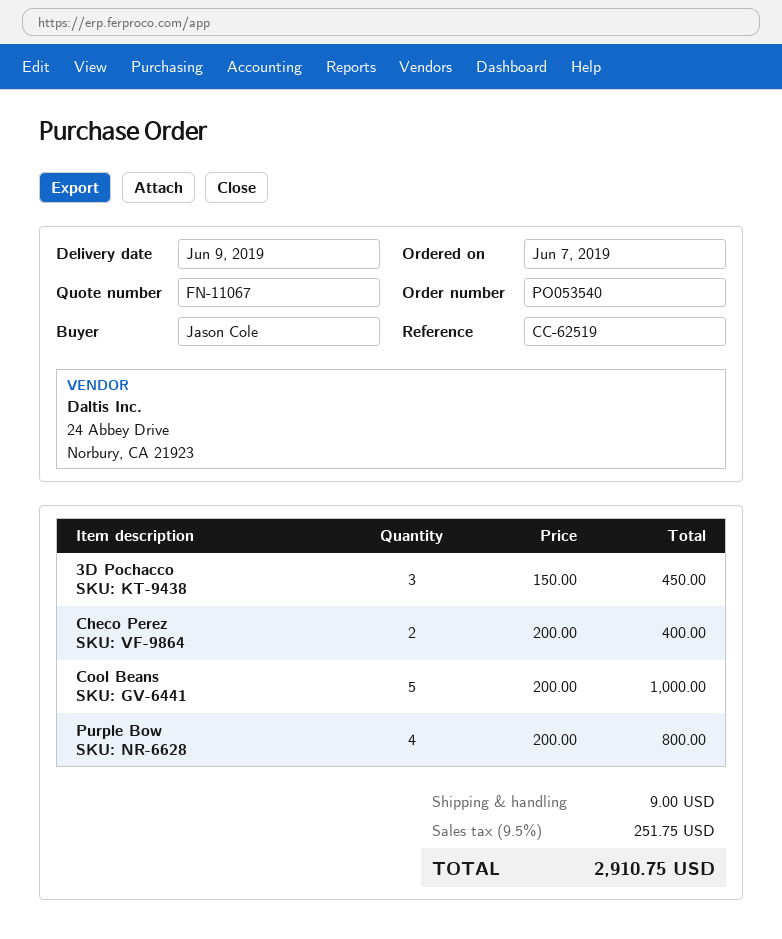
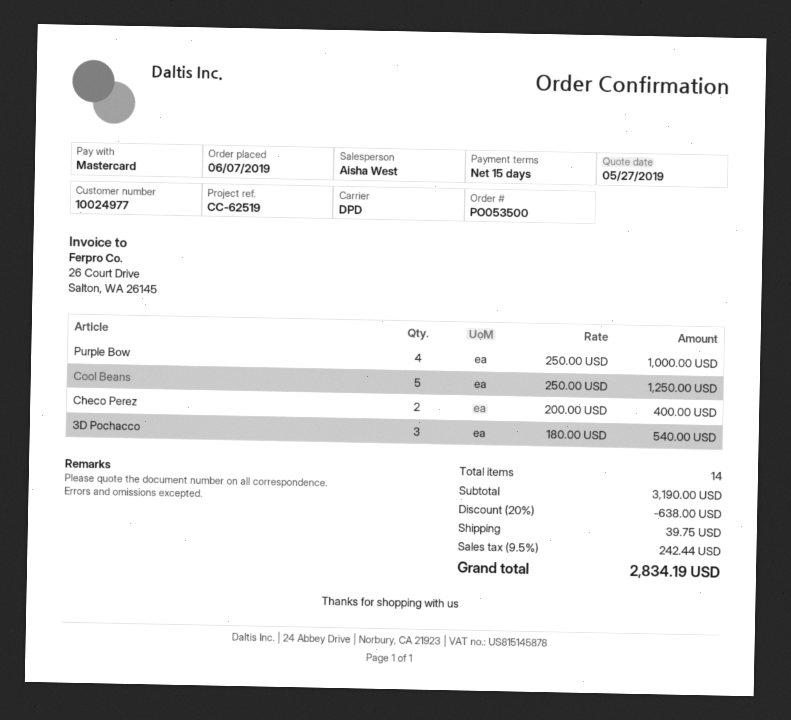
order number: PO053540 -> PO053500
3D Pochacco: 3 x 150.00 = 450.00 -> 3 x 180.00 = 540.00
Cool Beans: 5 x 200.00 = 1000.00 -> 5 x 250.00 = 1250.00
Purple Bow: 4 x 200.00 = 800.00 -> 4 x 250.00 = 1000.00
discount: none -> 20% = 638.00
shipping: 9.00 -> 39.75
tax: 9.5% = 251.75 -> 9.5% = 242.44
total: 2910.75 -> 2834.19

